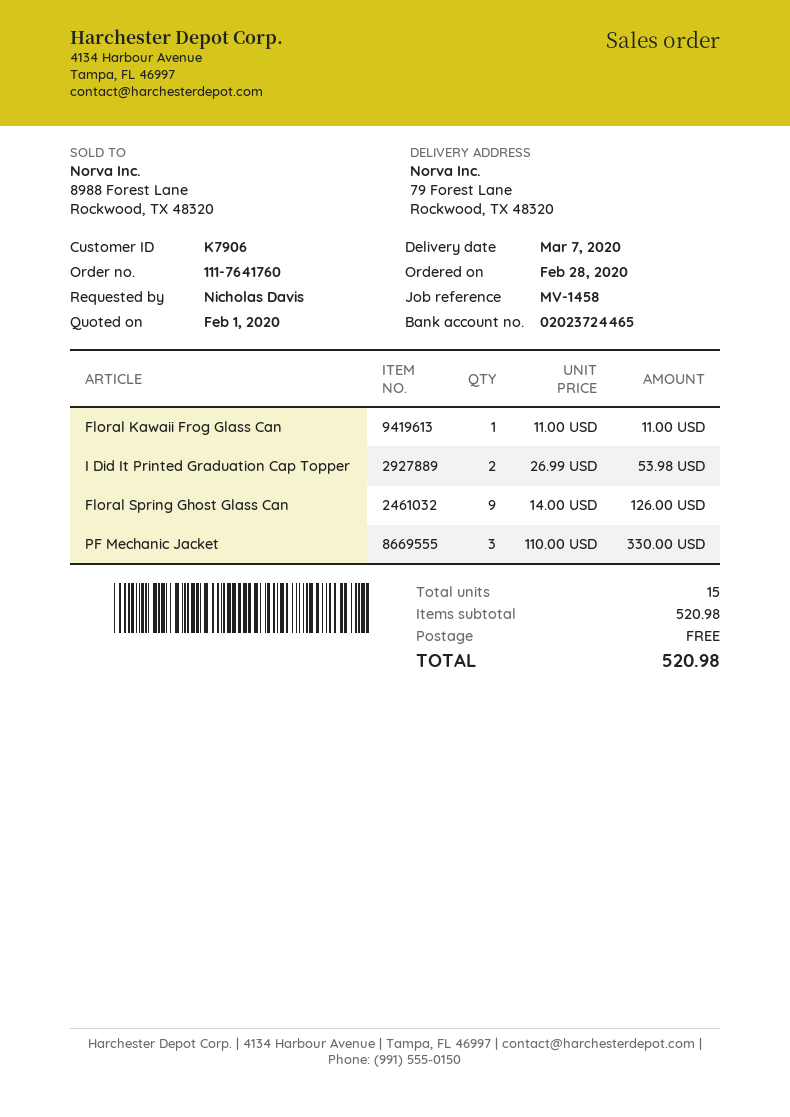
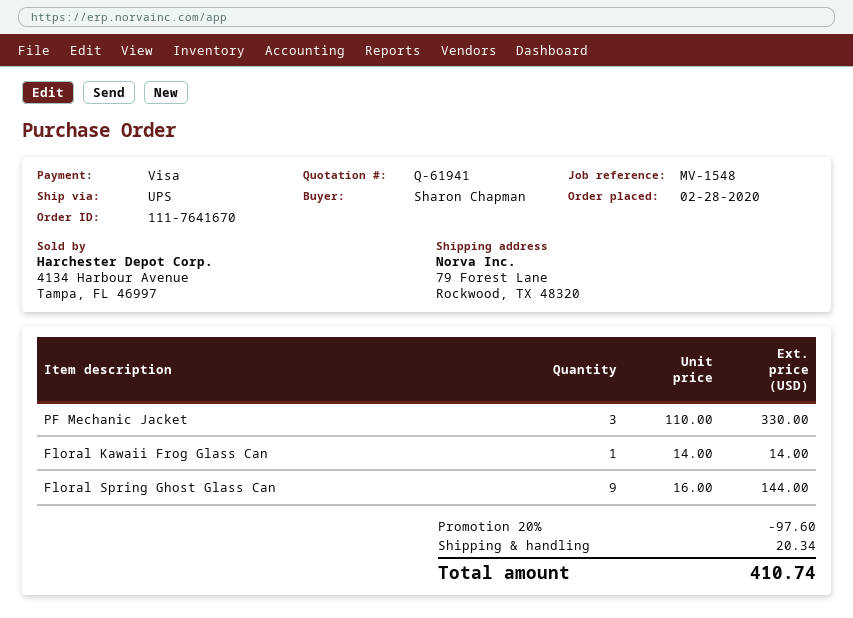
order number: 111-7641760 -> 111-7641670
reference: MV-1458 -> MV-1548
ordered by: Nicholas Davis -> Sharon Chapman
Floral Kawaii Frog Glass Can: 1 x 11.00 = 11.00 -> 1 x 14.00 = 14.00
I Did It Printed Graduation Cap Topper: 2 x 26.99 = 53.98 -> none
Floral Spring Ghost Glass Can: 9 x 14.00 = 126.00 -> 9 x 16.00 = 144.00
discount: none -> 20% = 97.60
shipping: 0.00 -> 20.34
total: 520.98 -> 410.74

